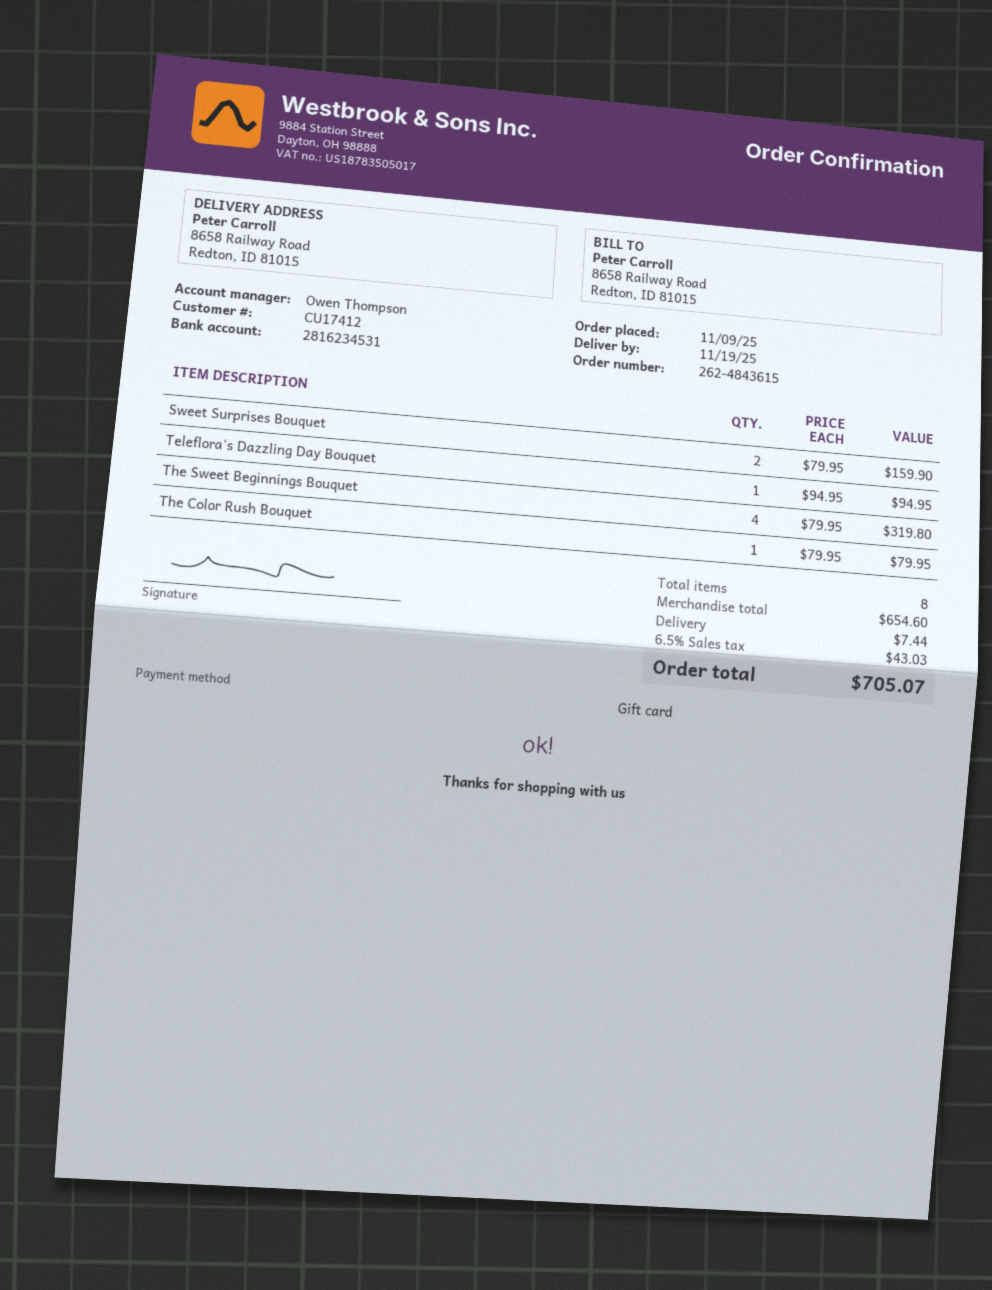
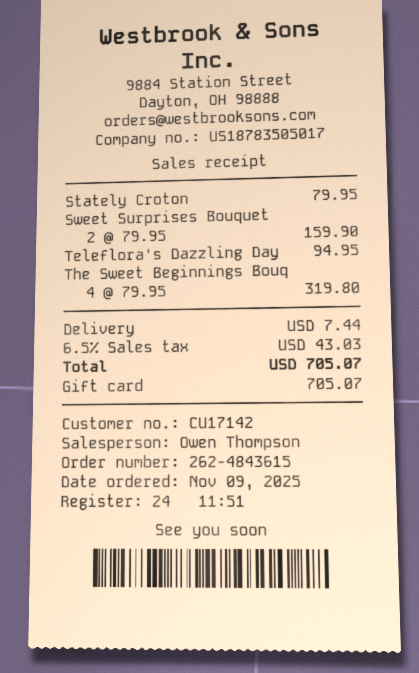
customer number: CU17412 -> CU17142
The Color Rush Bouquet: 1 x 79.95 = 79.95 -> none
Stately Croton: none -> 1 x 79.95 = 79.95

